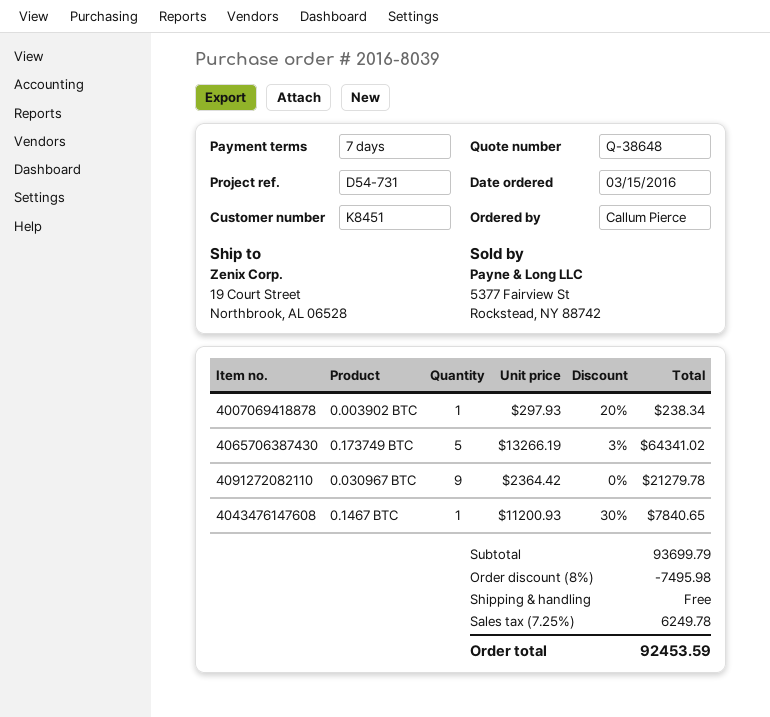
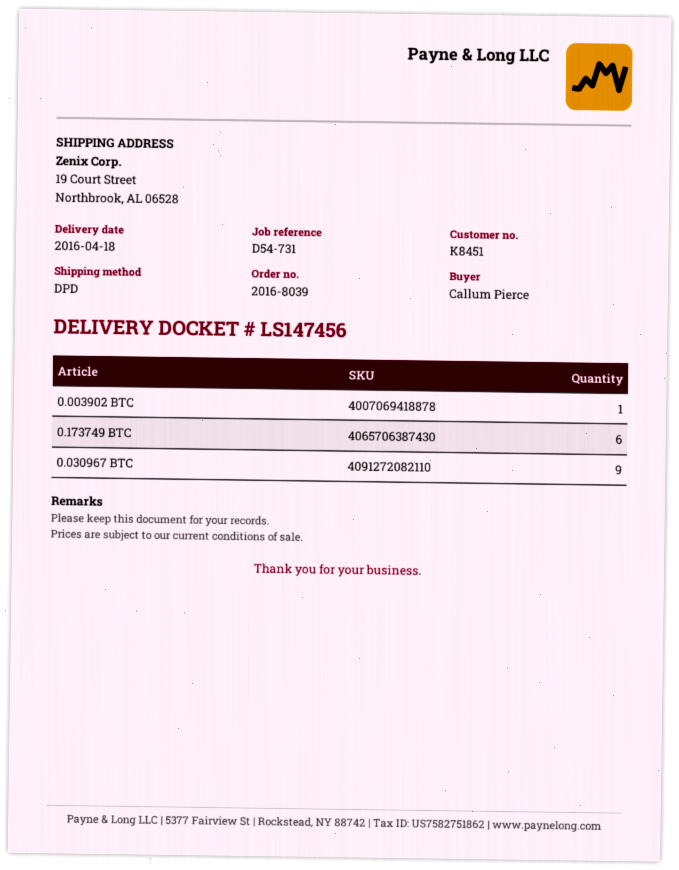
0.173749 BTC: 5 -> 6
0.1467 BTC: 1 -> none

